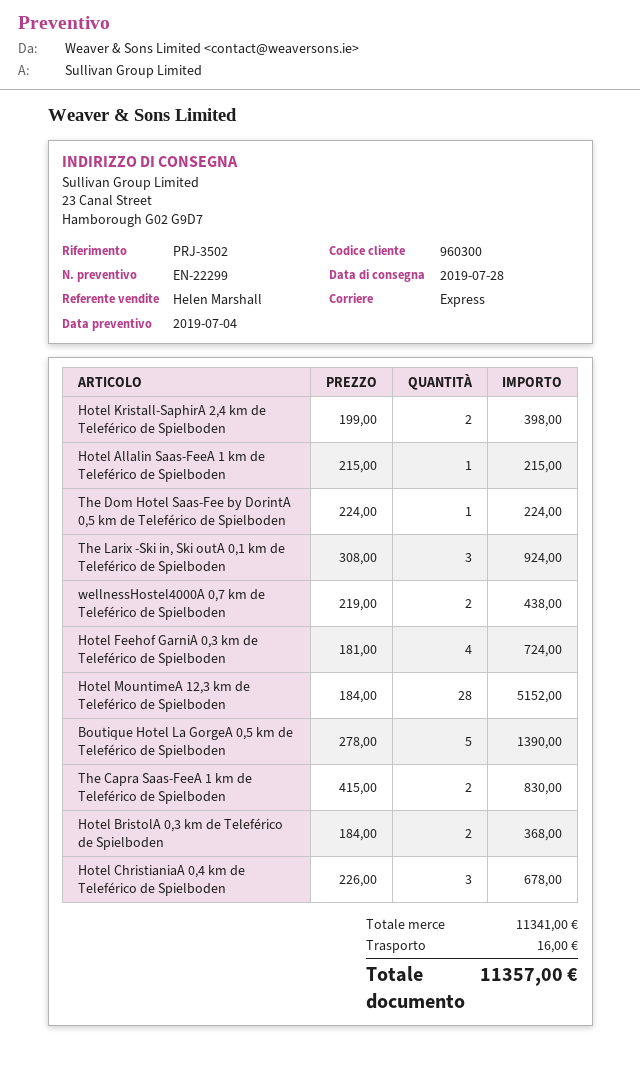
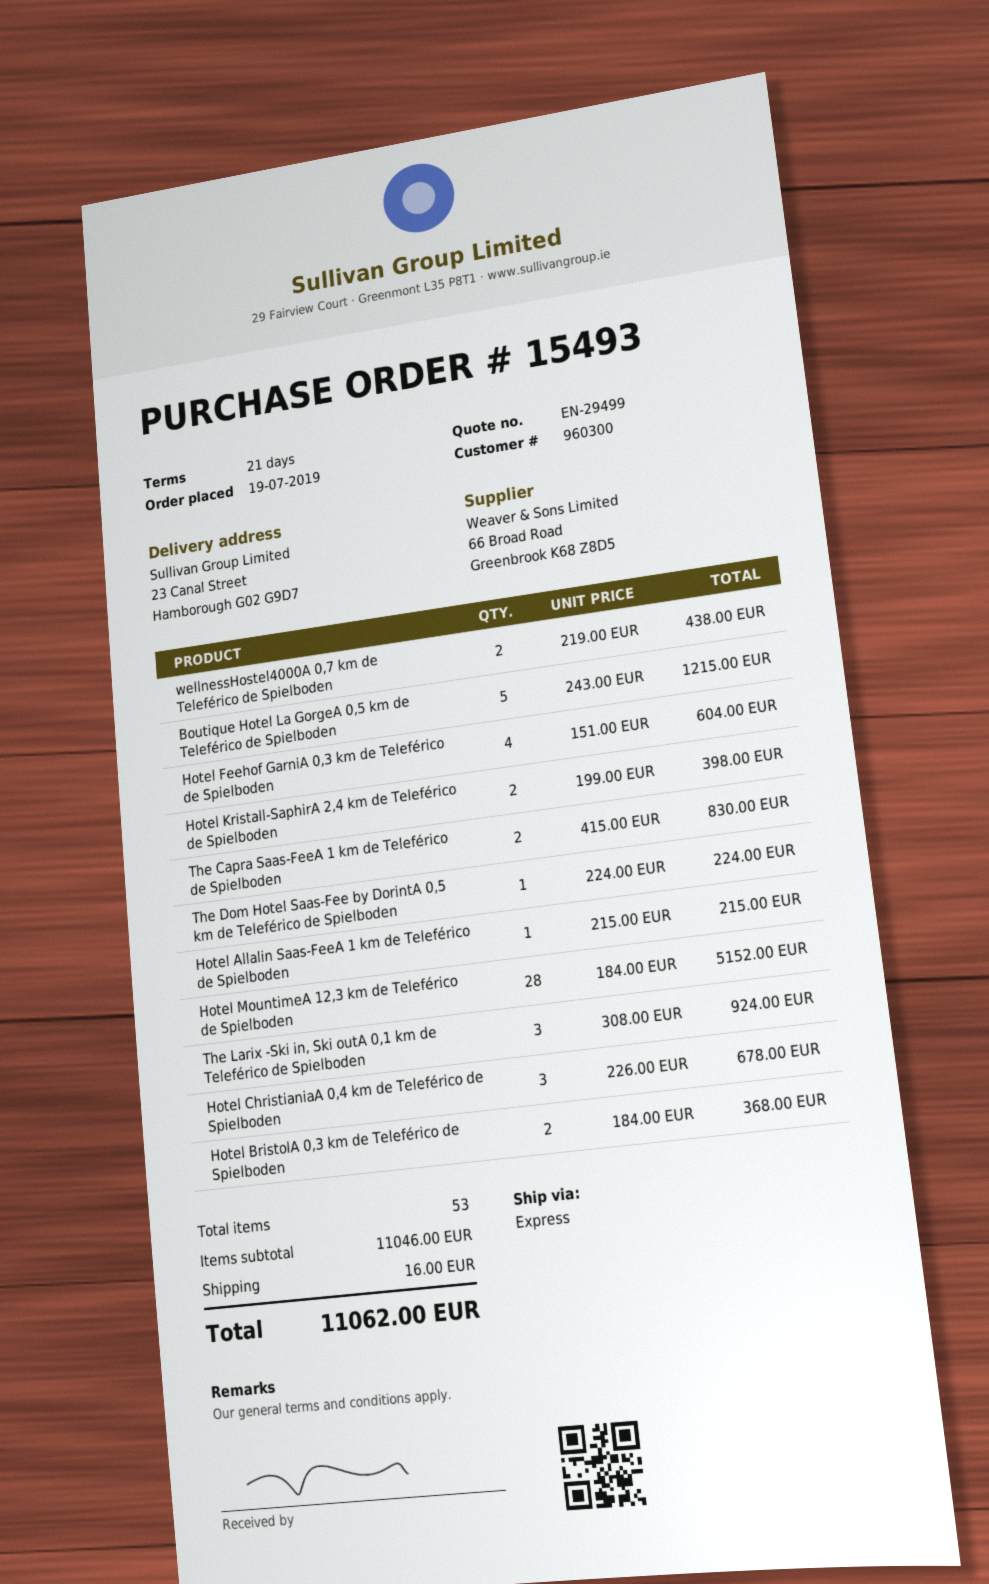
quote number: EN-22299 -> EN-29499
Hotel Feehof GarniA 0,3 km de Teleférico de Spielboden: 4 x 181.00 = 724.00 -> 4 x 151.00 = 604.00
Boutique Hotel La GorgeA 0,5 km de Teleférico de Spielboden: 5 x 278.00 = 1390.00 -> 5 x 243.00 = 1215.00
subtotal: 11341.00 -> 11046.00
total: 11357.00 -> 11062.00

